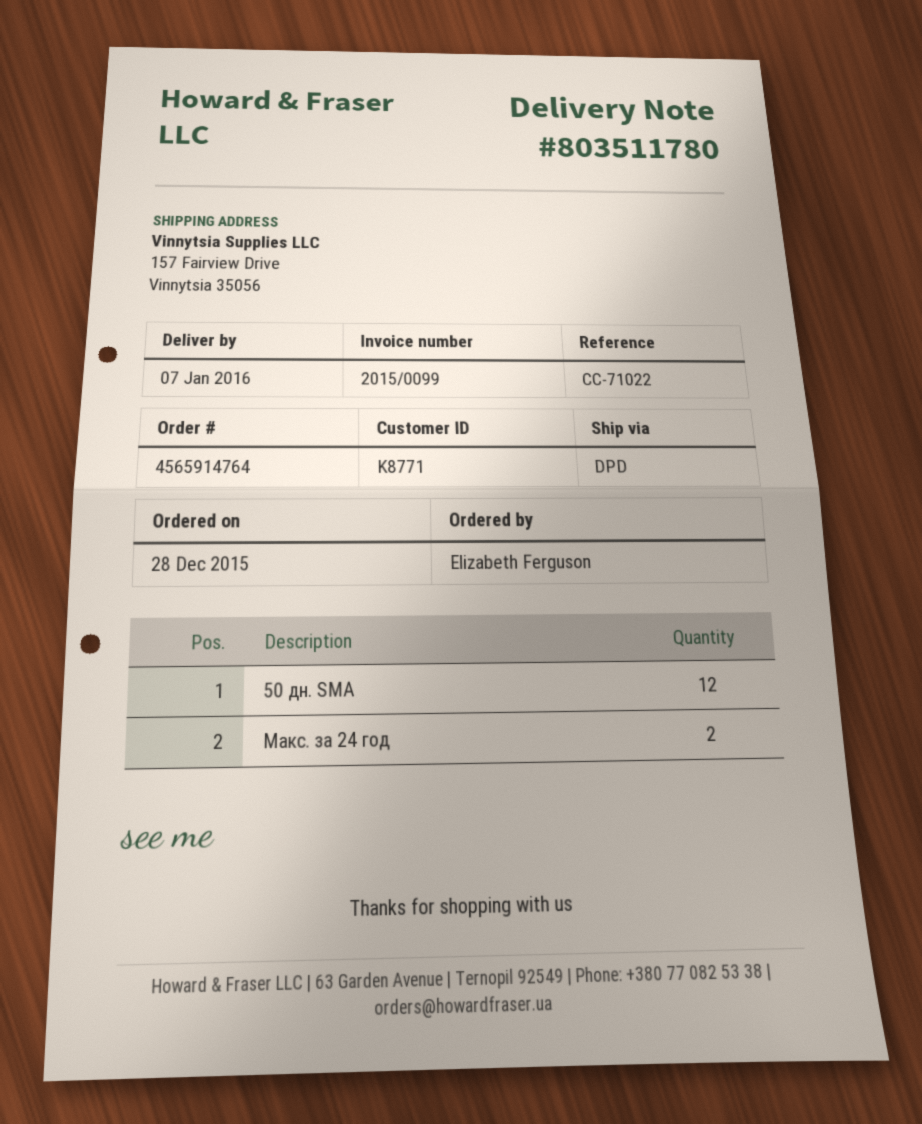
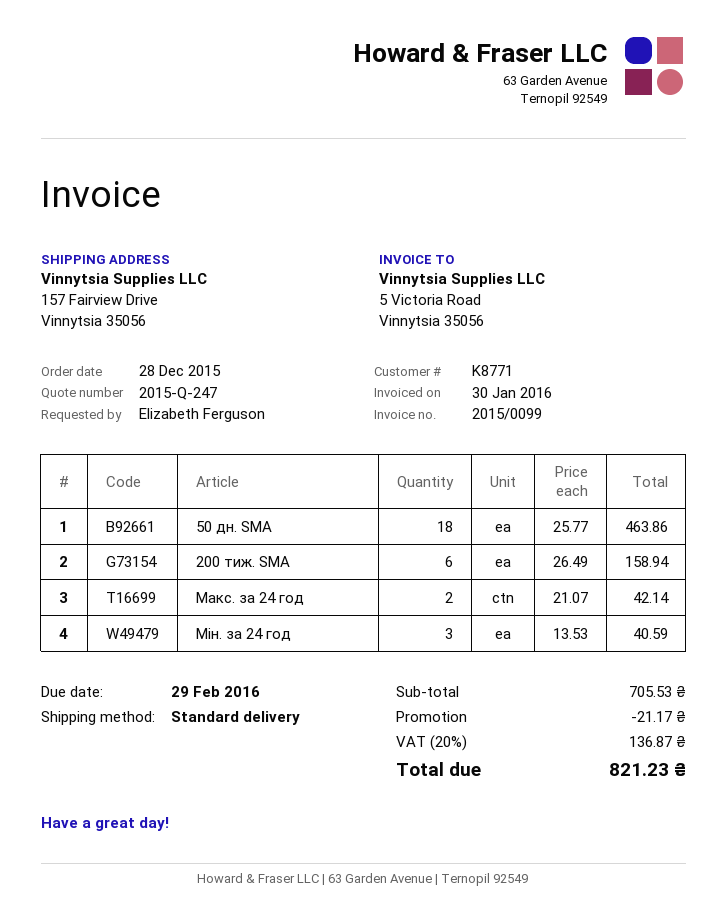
shipping method: DPD -> standard
50 дн. SMA: 12 -> 18
200 тиж. SMA: none -> 6
Мін. за 24 год: none -> 3

